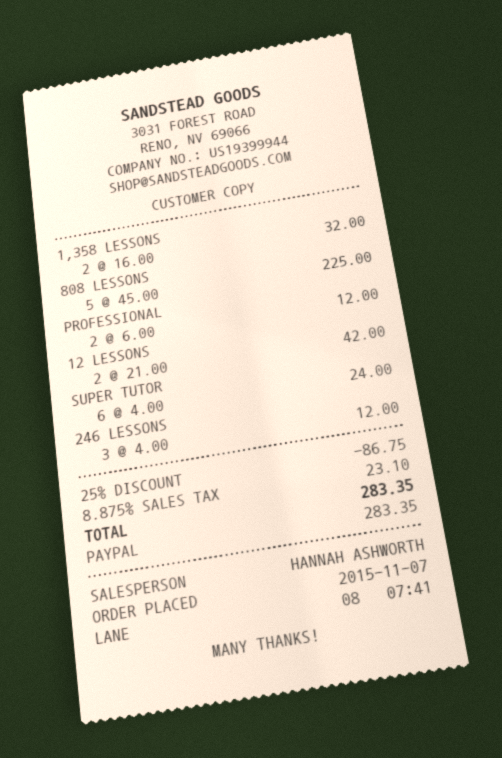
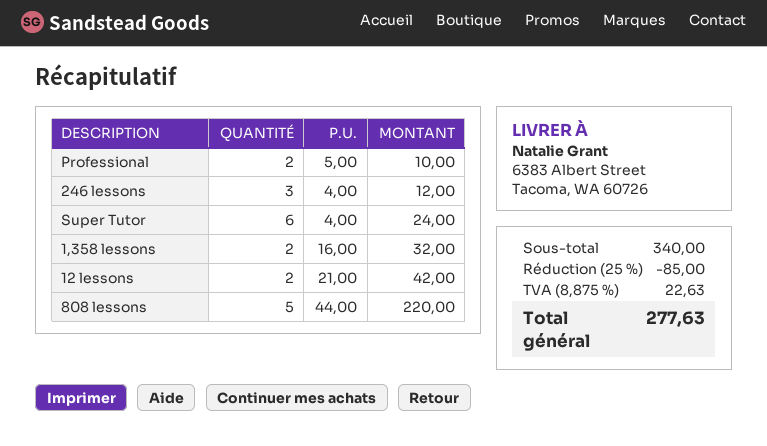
808 LESSONS: 5 x 45.00 = 225.00 -> 5 x 44.00 = 220.00
PROFESSIONAL: 2 x 6.00 = 12.00 -> 2 x 5.00 = 10.00
discount: 25% = 86.75 -> 25% = 85.00
tax: 8.875% = 23.10 -> 8.875% = 22.63
total: 283.35 -> 277.63

